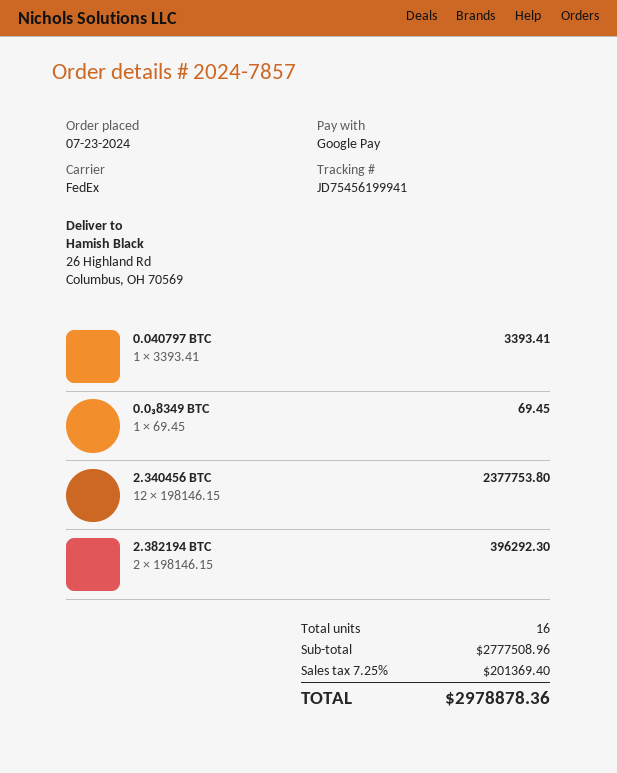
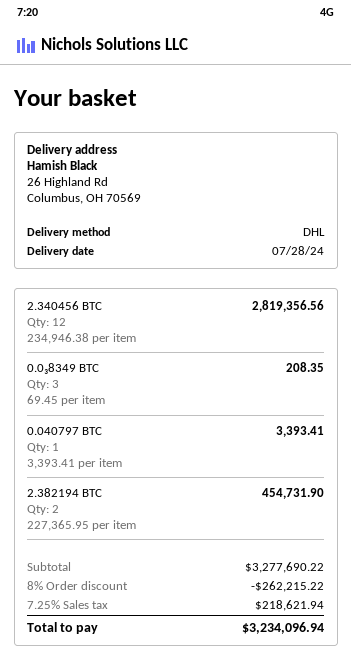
shipping method: FedEx -> DHL
0.0₃8349 BTC: 1 x 69.45 = 69.45 -> 3 x 69.45 = 208.35
2.340456 BTC: 12 x 198146.15 = 2377753.80 -> 12 x 234946.38 = 2819356.56
2.382194 BTC: 2 x 198146.15 = 396292.30 -> 2 x 227365.95 = 454731.90
subtotal: 2777508.96 -> 3277690.22
discount: none -> 8% = 262215.22
tax: 7.25% = 201369.40 -> 7.25% = 218621.94
total: 2978878.36 -> 3234096.94

